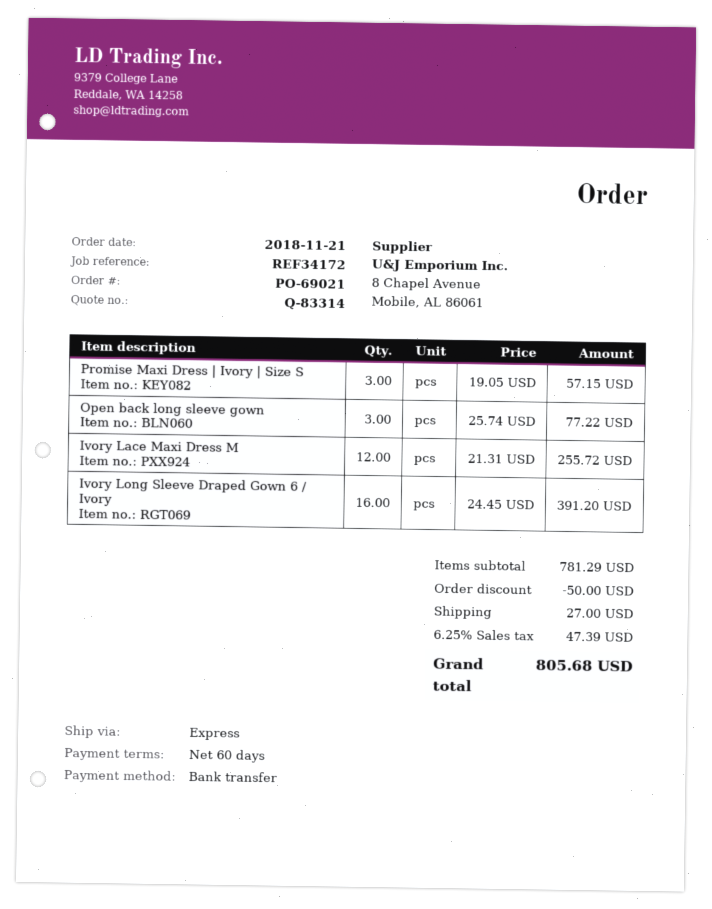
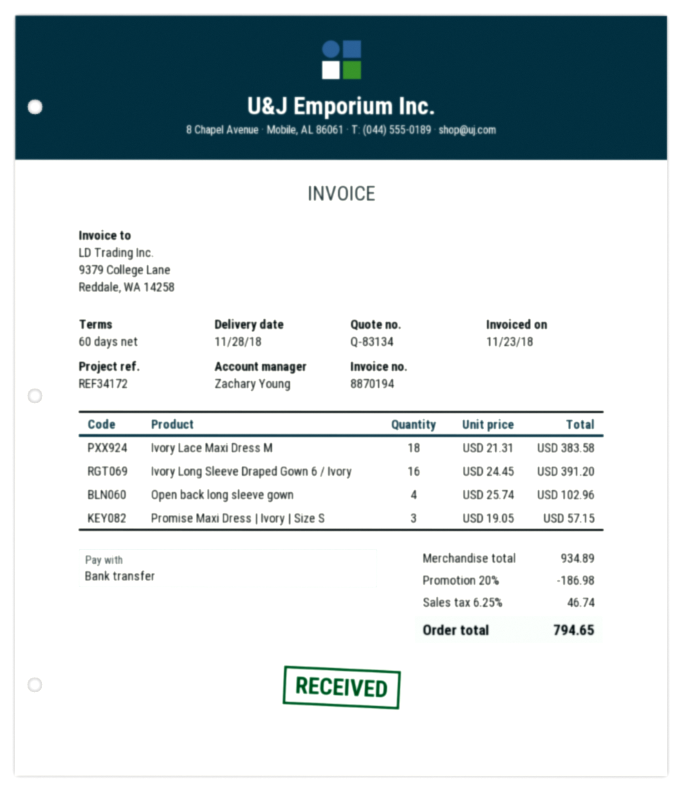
quote number: Q-83314 -> Q-83134
Open back long sleeve gown: 3 x 25.74 = 77.22 -> 4 x 25.74 = 102.96
Ivory Lace Maxi Dress M: 12 x 21.31 = 255.72 -> 18 x 21.31 = 383.58
subtotal: 781.29 -> 934.89
discount: 50.00 -> 186.98
shipping: 27.00 -> none
tax: 6.25% = 47.39 -> 6.25% = 46.74
total: 805.68 -> 794.65

